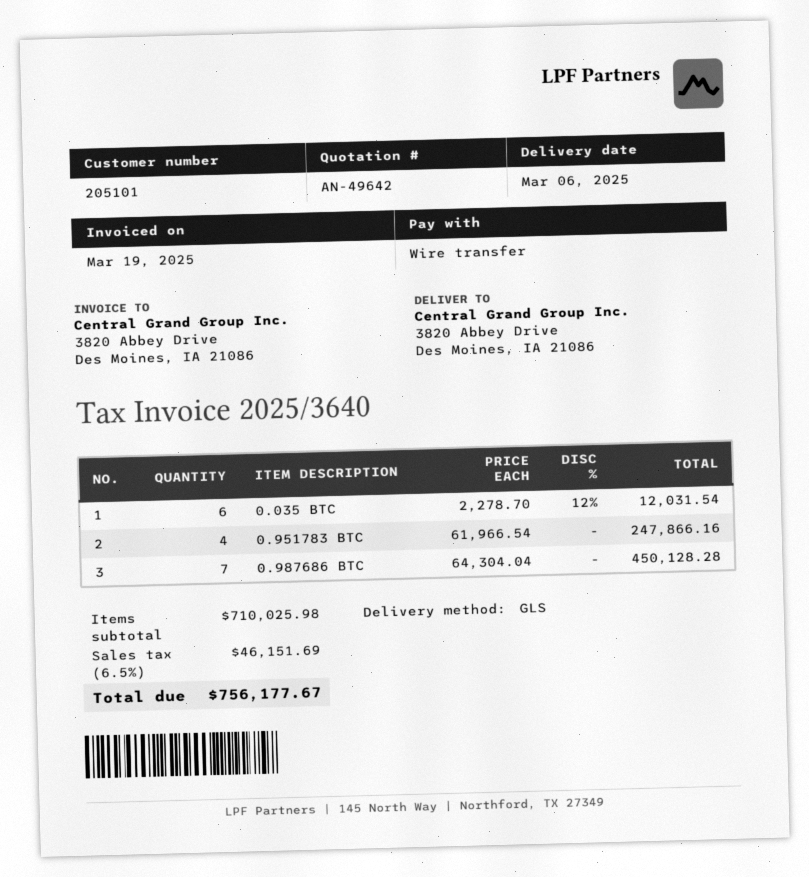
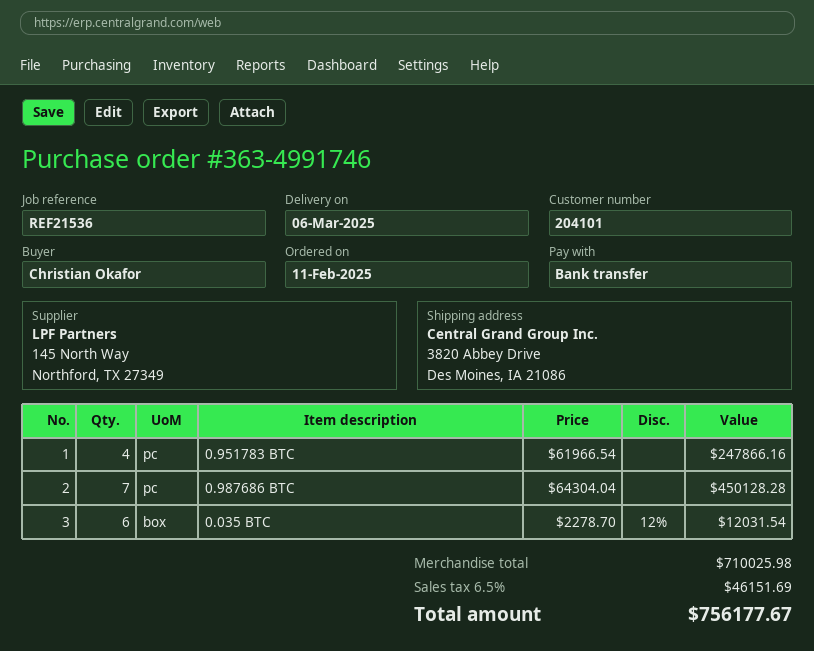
customer number: 205101 -> 204101

